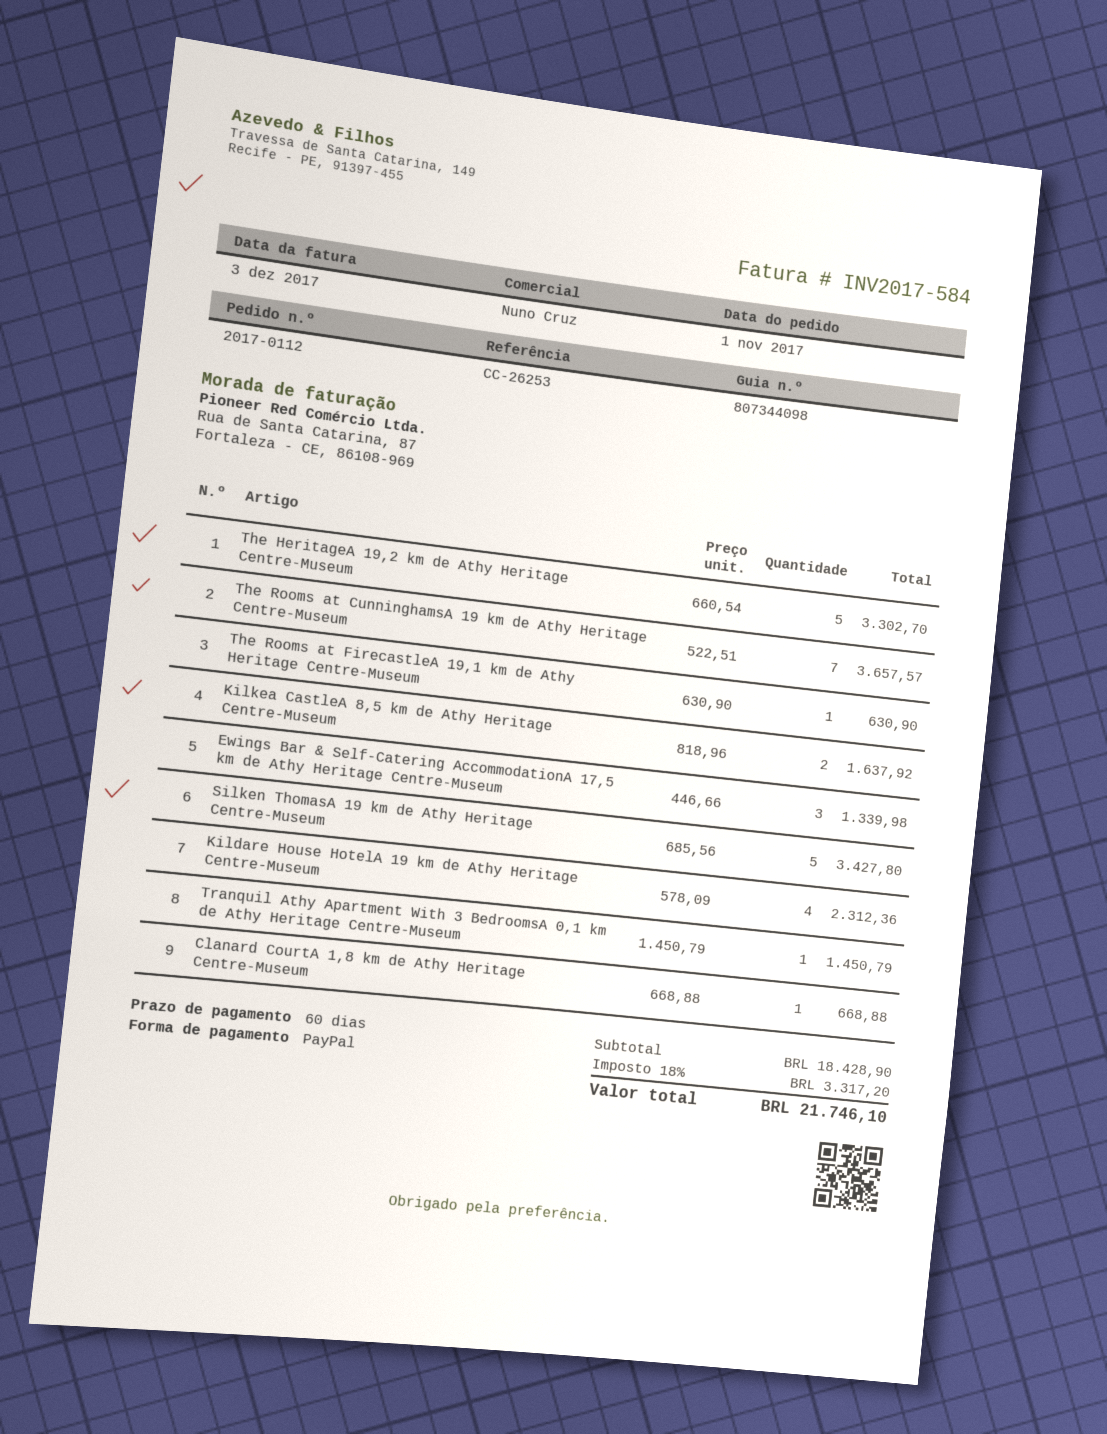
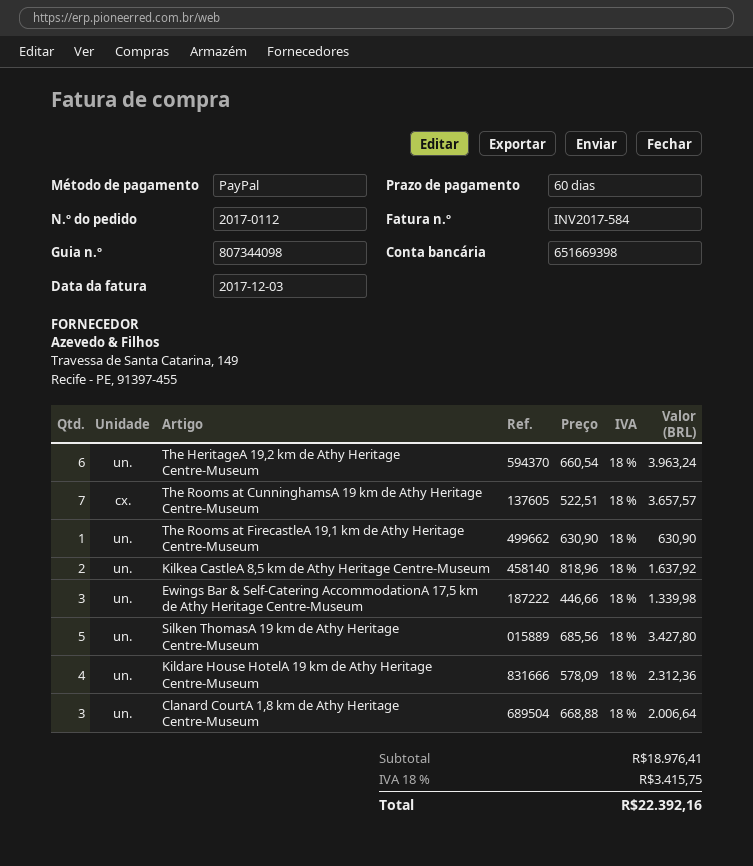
The HeritageA 19,2 km de Athy Heritage Centre-Museum: 5 x 660.54 = 3302.70 -> 6 x 660.54 = 3963.24
Tranquil Athy Apartment With 3 BedroomsA 0,1 km de Athy Heritage Centre-Museum: 1 x 1450.79 = 1450.79 -> none
Clanard CourtA 1,8 km de Athy Heritage Centre-Museum: 1 x 668.88 = 668.88 -> 3 x 668.88 = 2006.64
subtotal: 18428.90 -> 18976.41
tax: 18% = 3317.20 -> 18% = 3415.75
total: 21746.10 -> 22392.16

